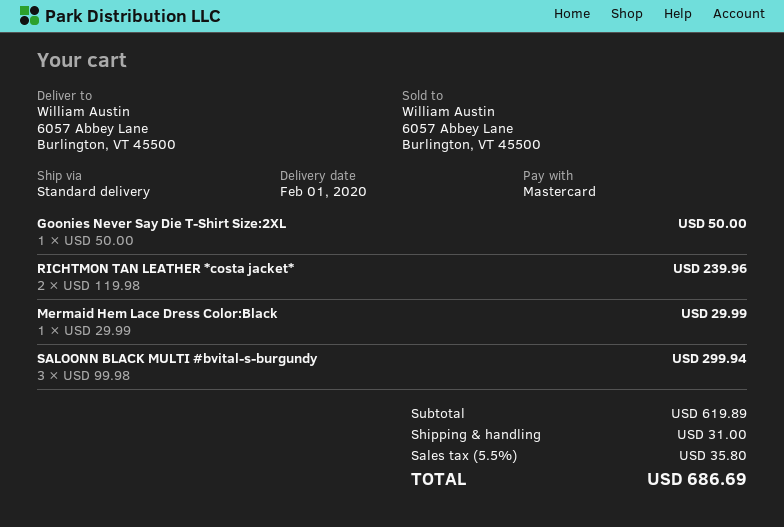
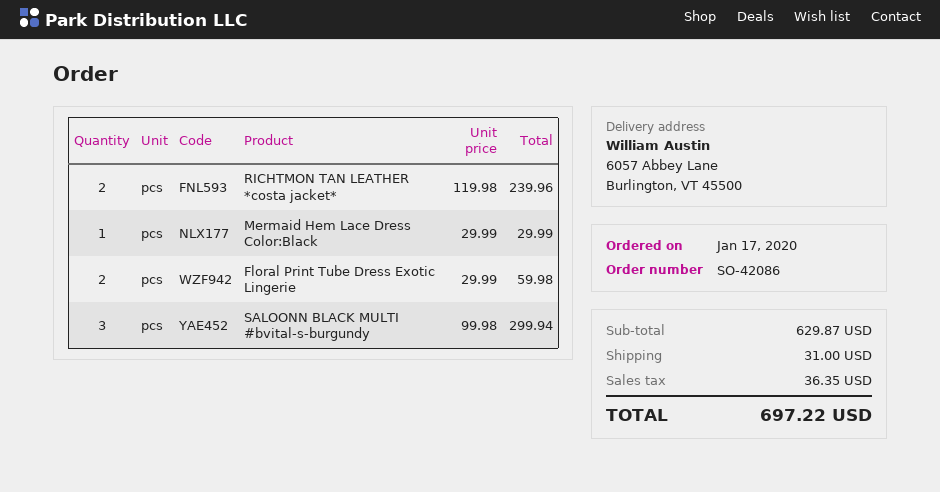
Goonies Never Say Die T-Shirt Size:2XL: 1 x 50.00 = 50.00 -> none
Floral Print Tube Dress Exotic Lingerie: none -> 2 x 29.99 = 59.98
subtotal: 619.89 -> 629.87
tax: 35.80 -> 36.35
total: 686.69 -> 697.22

